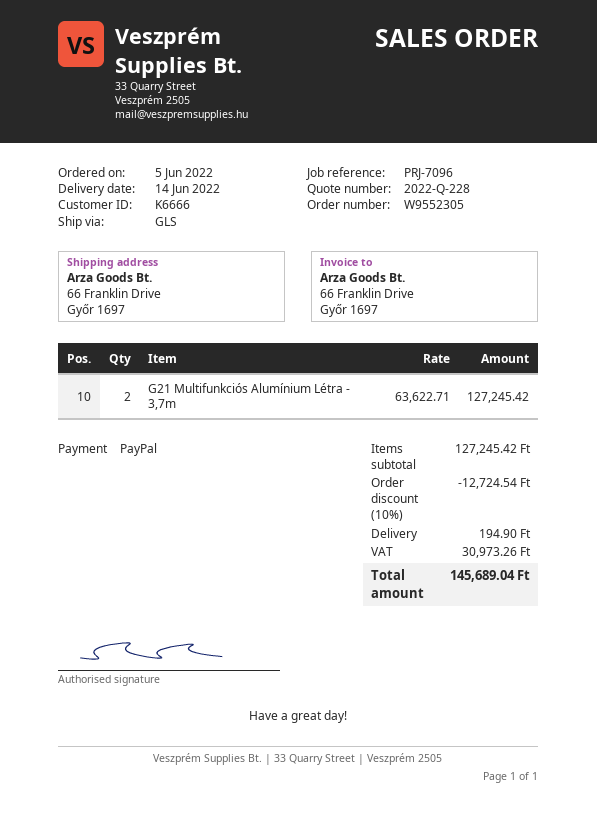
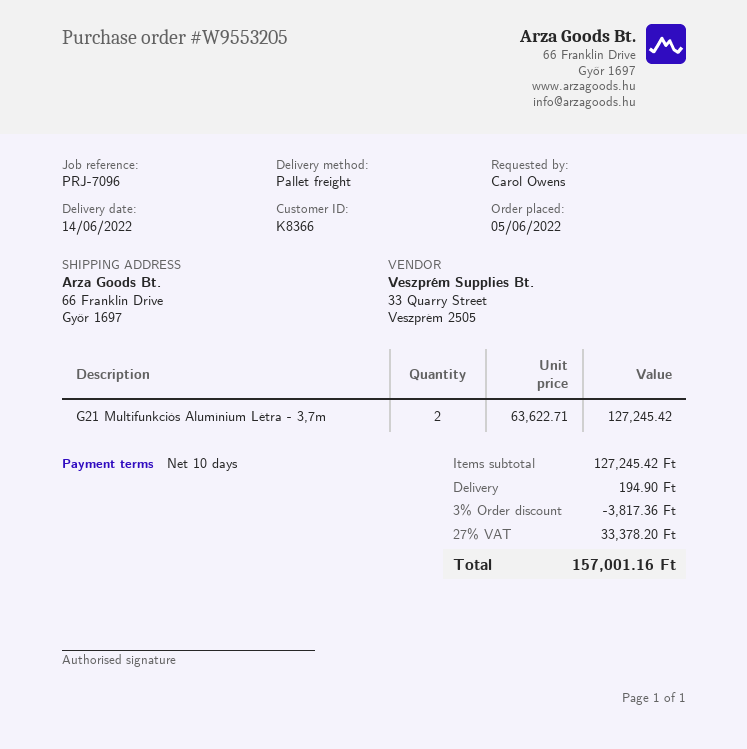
order number: W9552305 -> W9553205
customer number: K6666 -> K8366
shipping method: GLS -> pallet freight
discount: 10% = 12724.54 -> 3% = 3817.36
tax: 30973.26 -> 33378.20
total: 145689.04 -> 157001.16

